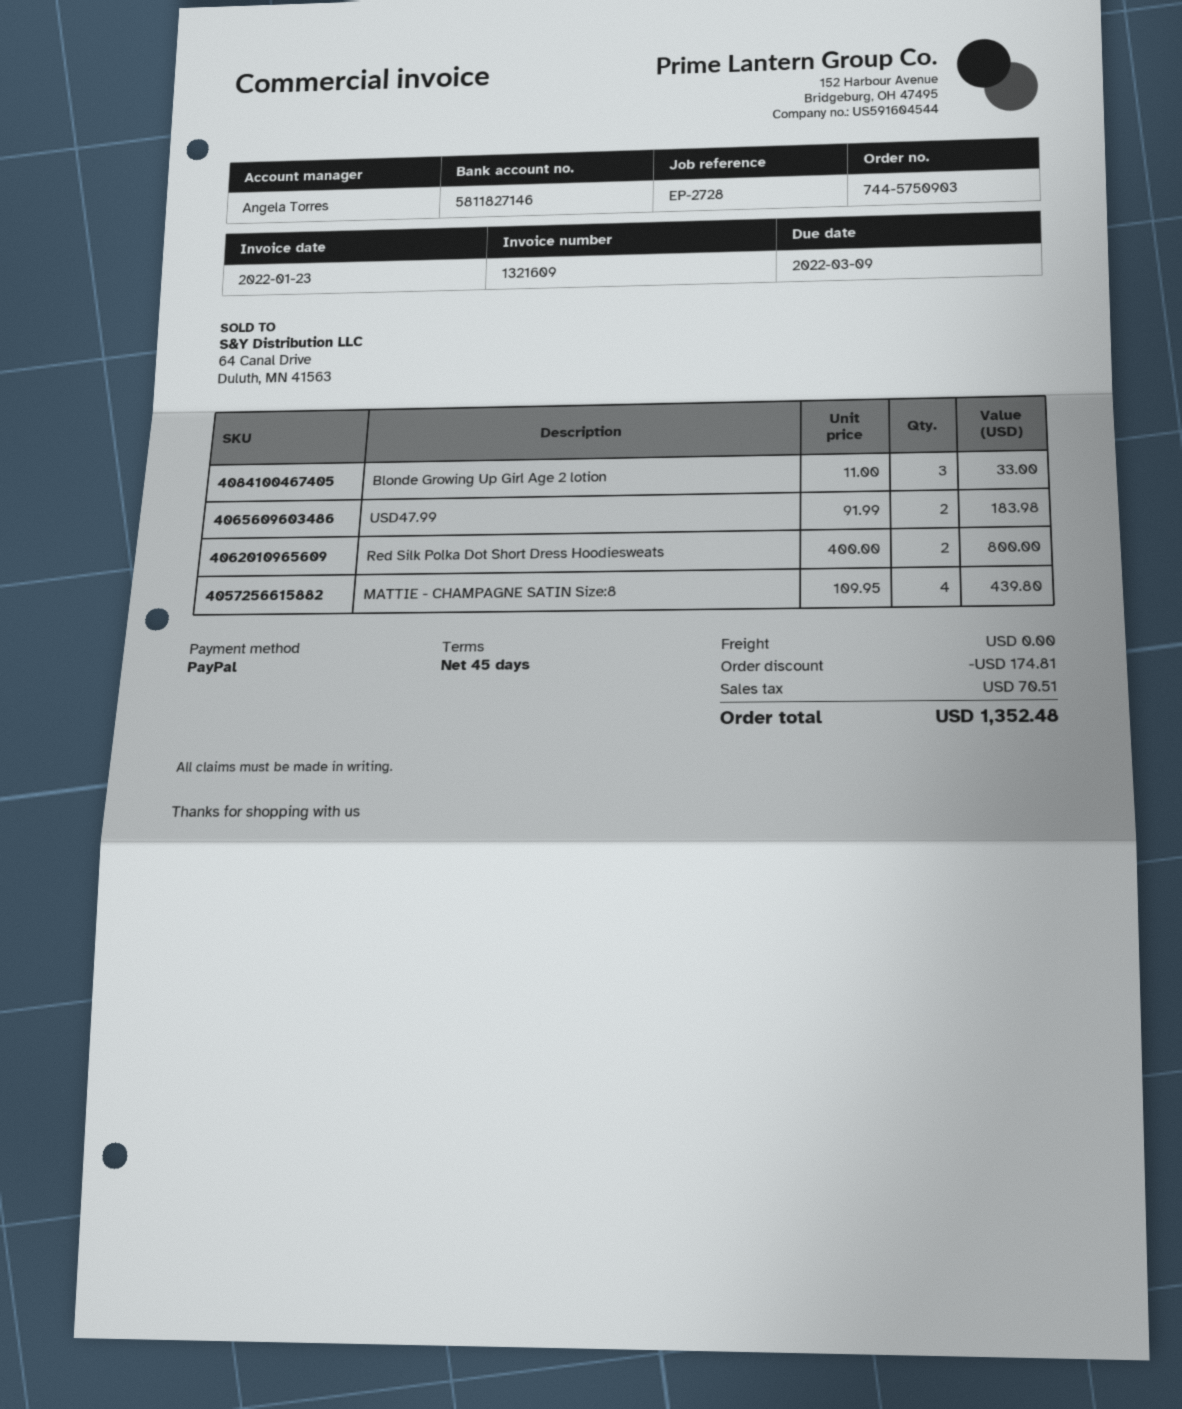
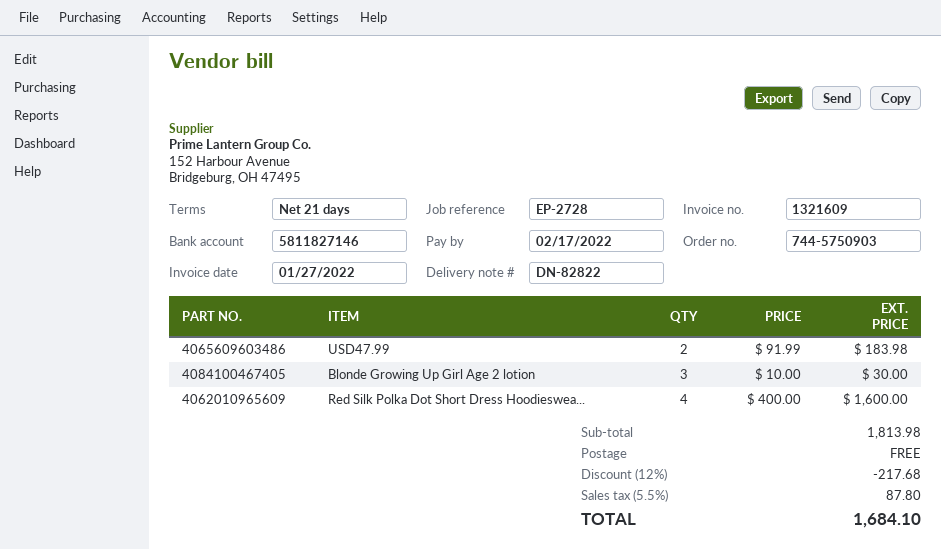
invoice date: 2022-01-23 -> 2022-01-27
payment terms: 45 days -> 21 days
due date: 2022-03-09 -> 2022-02-17
Blonde Growing Up Girl Age 2 lotion: 3 x 11.00 = 33.00 -> 3 x 10.00 = 30.00
Red Silk Polka Dot Short Dress Hoodiesweats: 2 x 400.00 = 800.00 -> 4 x 400.00 = 1600.00
MATTIE - CHAMPAGNE SATIN Size:8: 4 x 109.95 = 439.80 -> none
discount: 174.81 -> 217.68
tax: 70.51 -> 87.80
total: 1352.48 -> 1684.10

